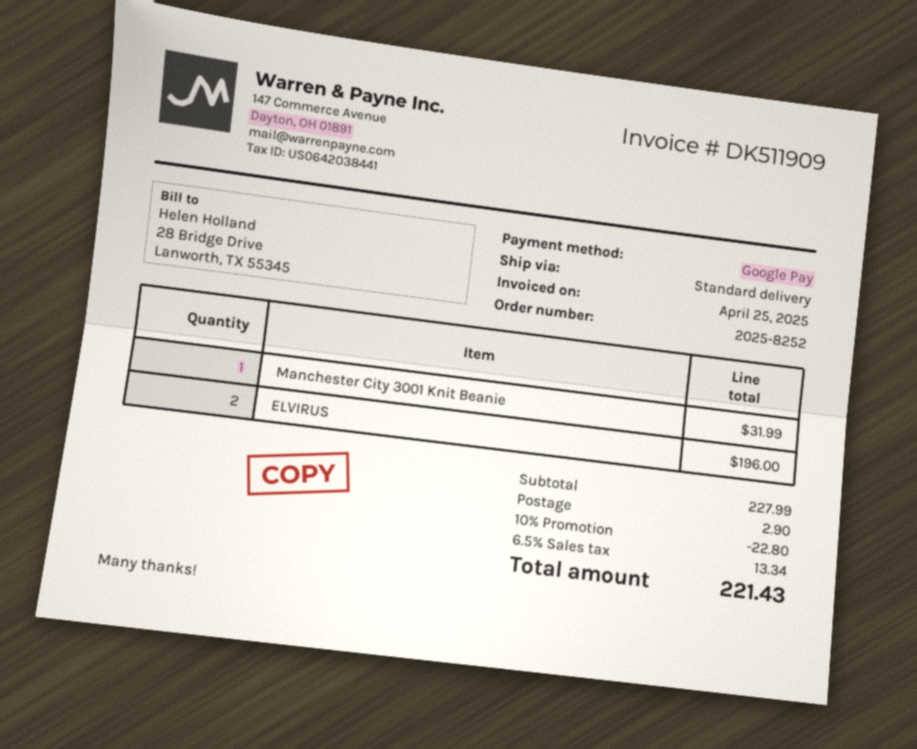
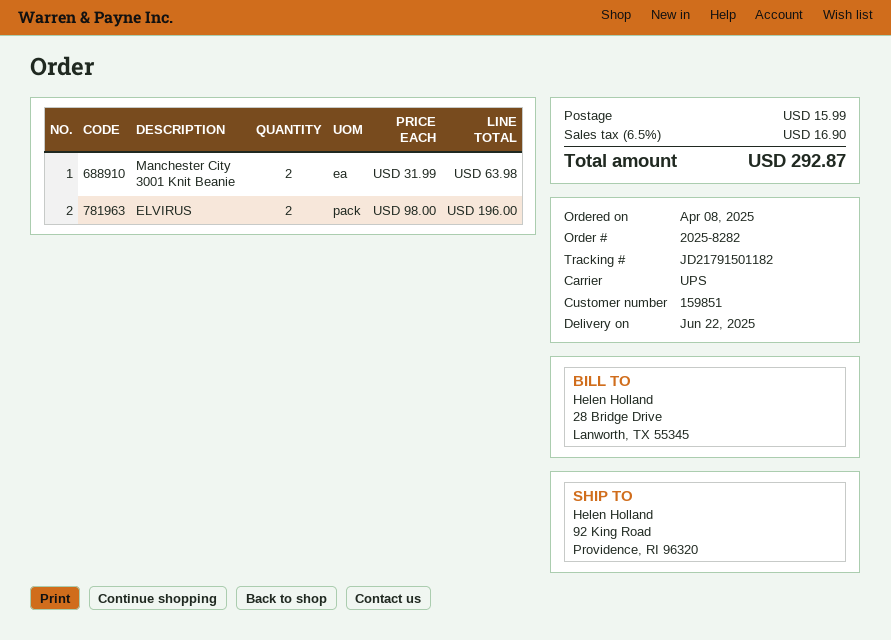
order number: 2025-8252 -> 2025-8282
shipping method: standard -> UPS
Manchester City 3001 Knit Beanie: 1 for 31.99 -> 2 for 63.98
discount: 10% = 22.80 -> none
shipping: 2.90 -> 15.99
tax: 6.5% = 13.34 -> 6.5% = 16.90
total: 221.43 -> 292.87

